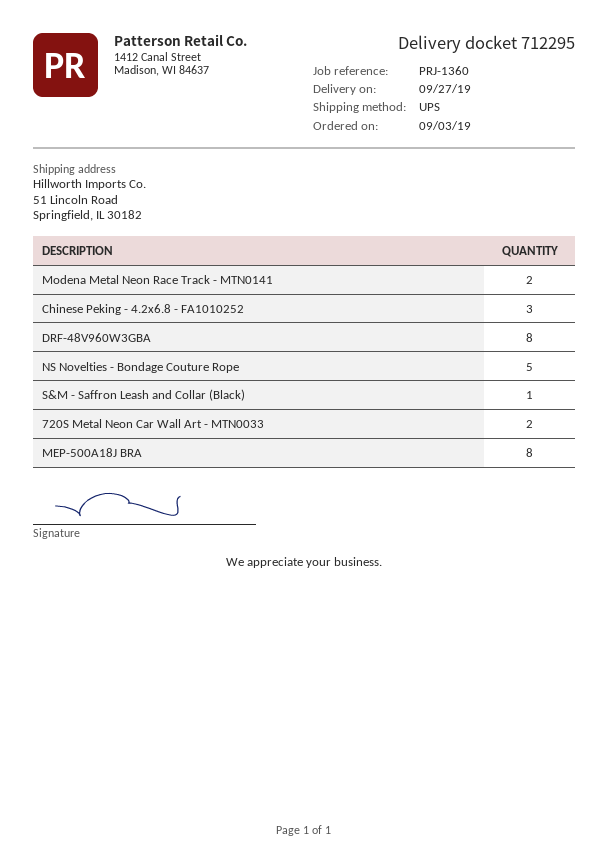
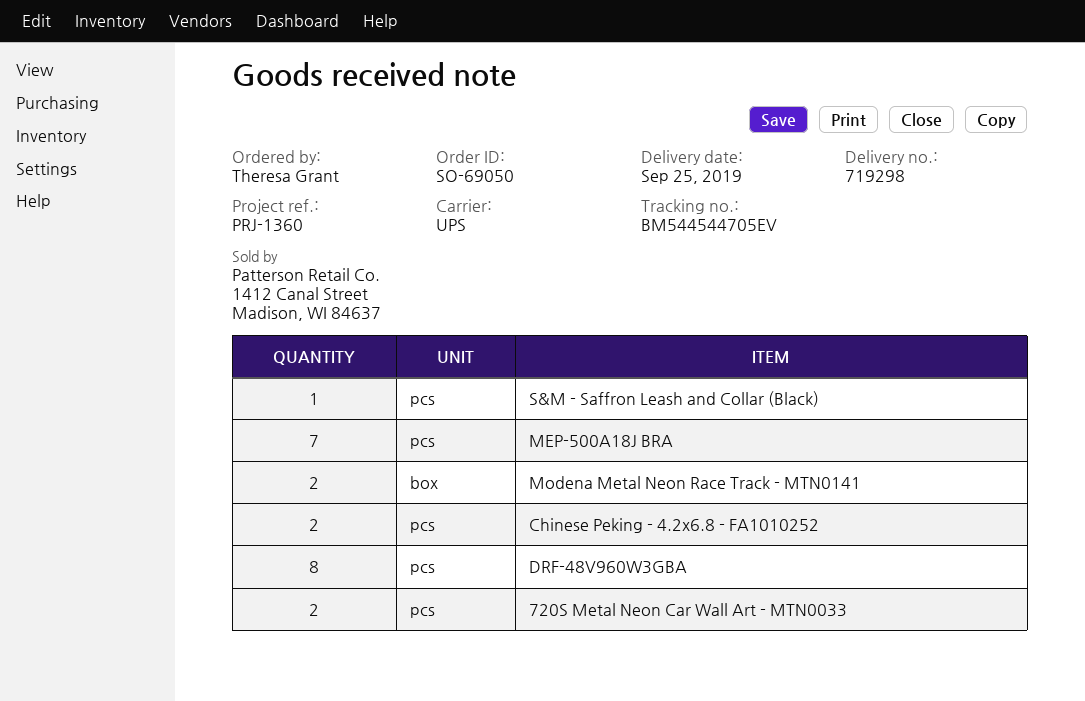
delivery note number: 712295 -> 719298
delivery date: 2019-09-27 -> 2019-09-25
Chinese Peking - 4.2x6.8 - FA1010252: 3 -> 2
NS Novelties - Bondage Couture Rope: 5 -> none
MEP-500A18J BRA: 8 -> 7

